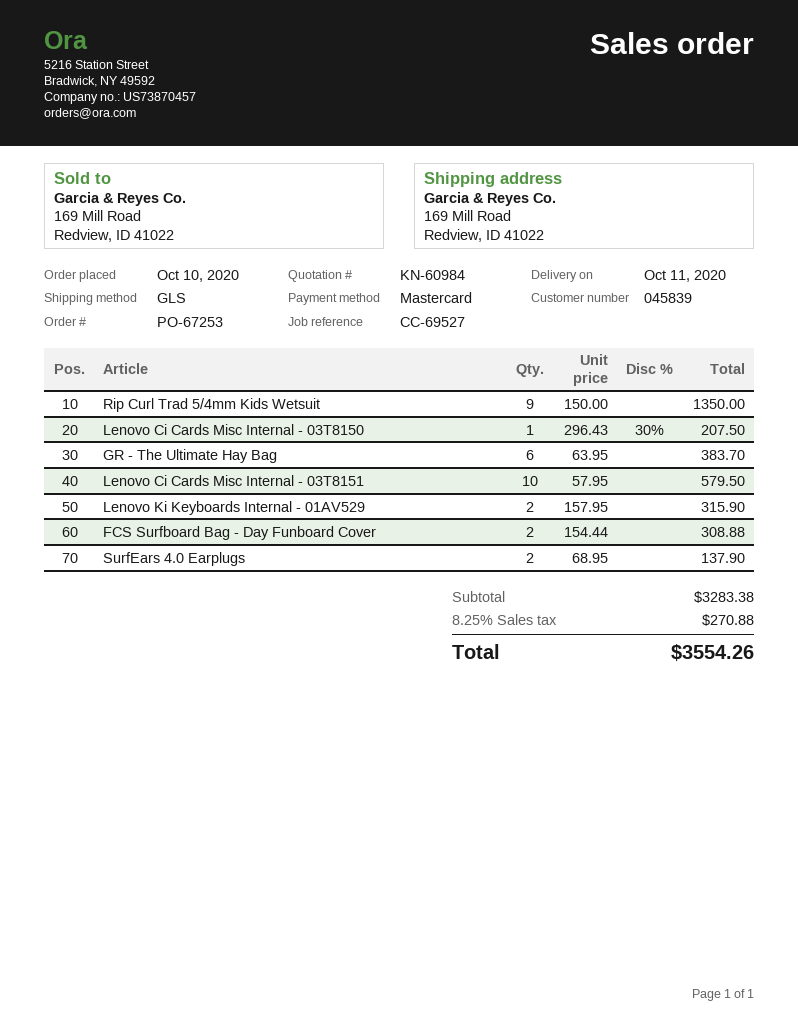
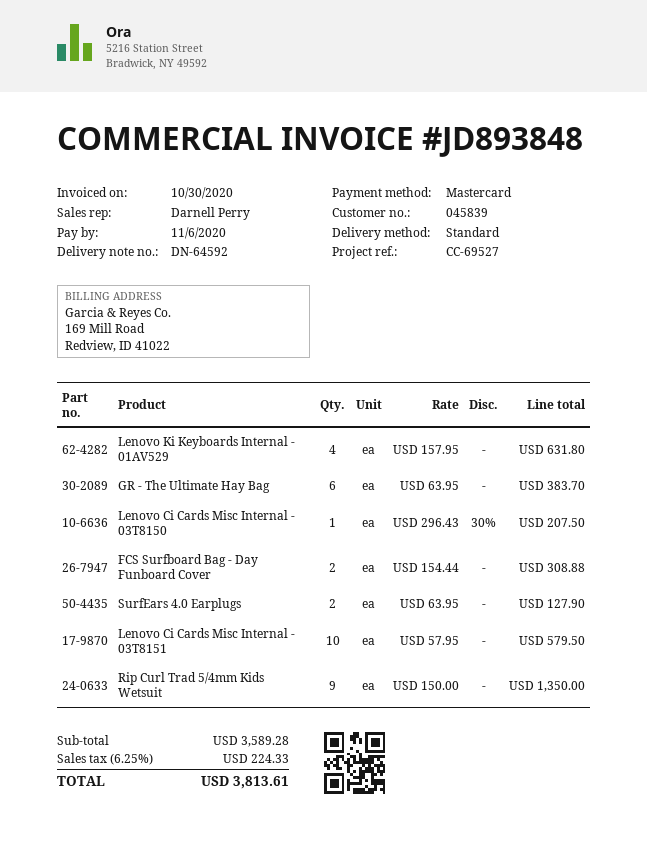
shipping method: GLS -> standard
Lenovo Ki Keyboards Internal - 01AV529: 2 x 157.95 = 315.90 -> 4 x 157.95 = 631.80
SurfEars 4.0 Earplugs: 2 x 68.95 = 137.90 -> 2 x 63.95 = 127.90
subtotal: 3283.38 -> 3589.28
tax: 8.25% = 270.88 -> 6.25% = 224.33
total: 3554.26 -> 3813.61

